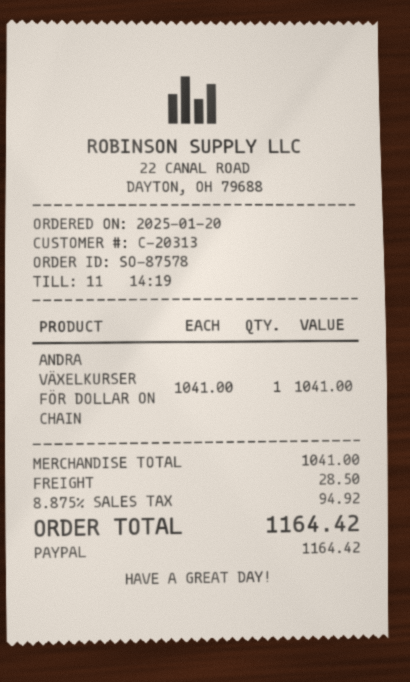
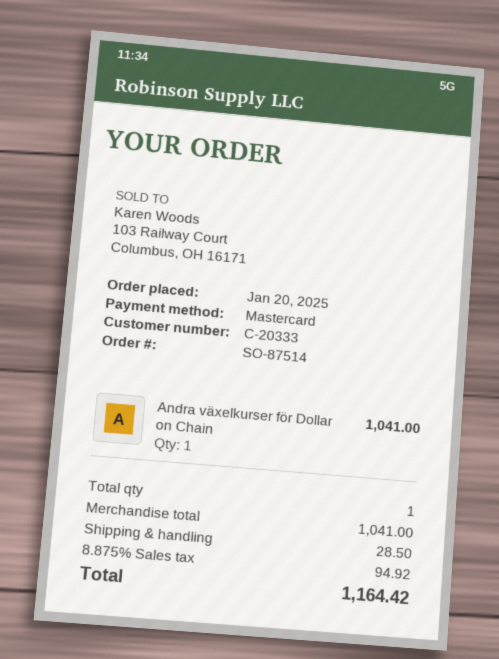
order number: SO-87578 -> SO-87514
customer number: C-20313 -> C-20333
payment method: PayPal -> Mastercard

